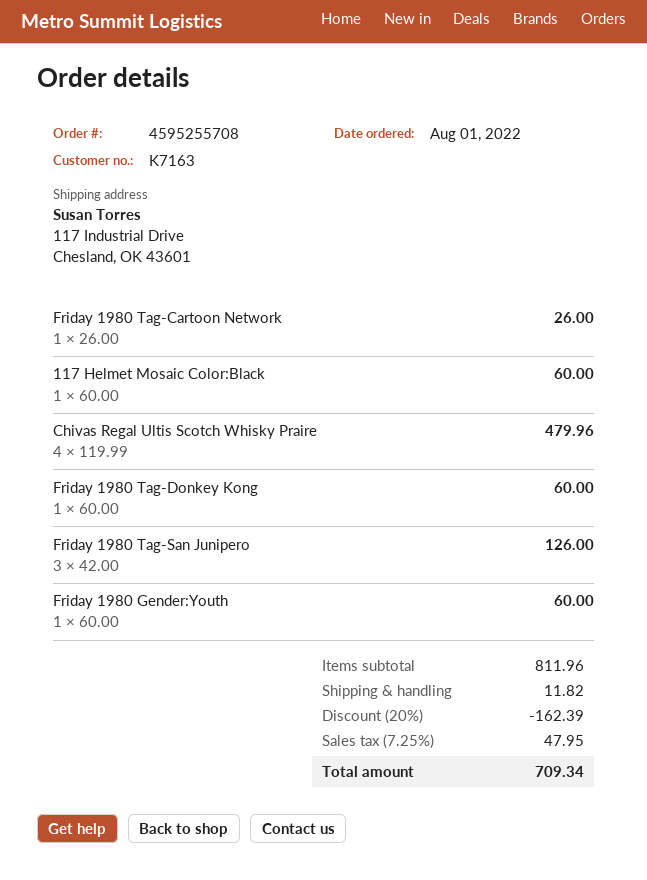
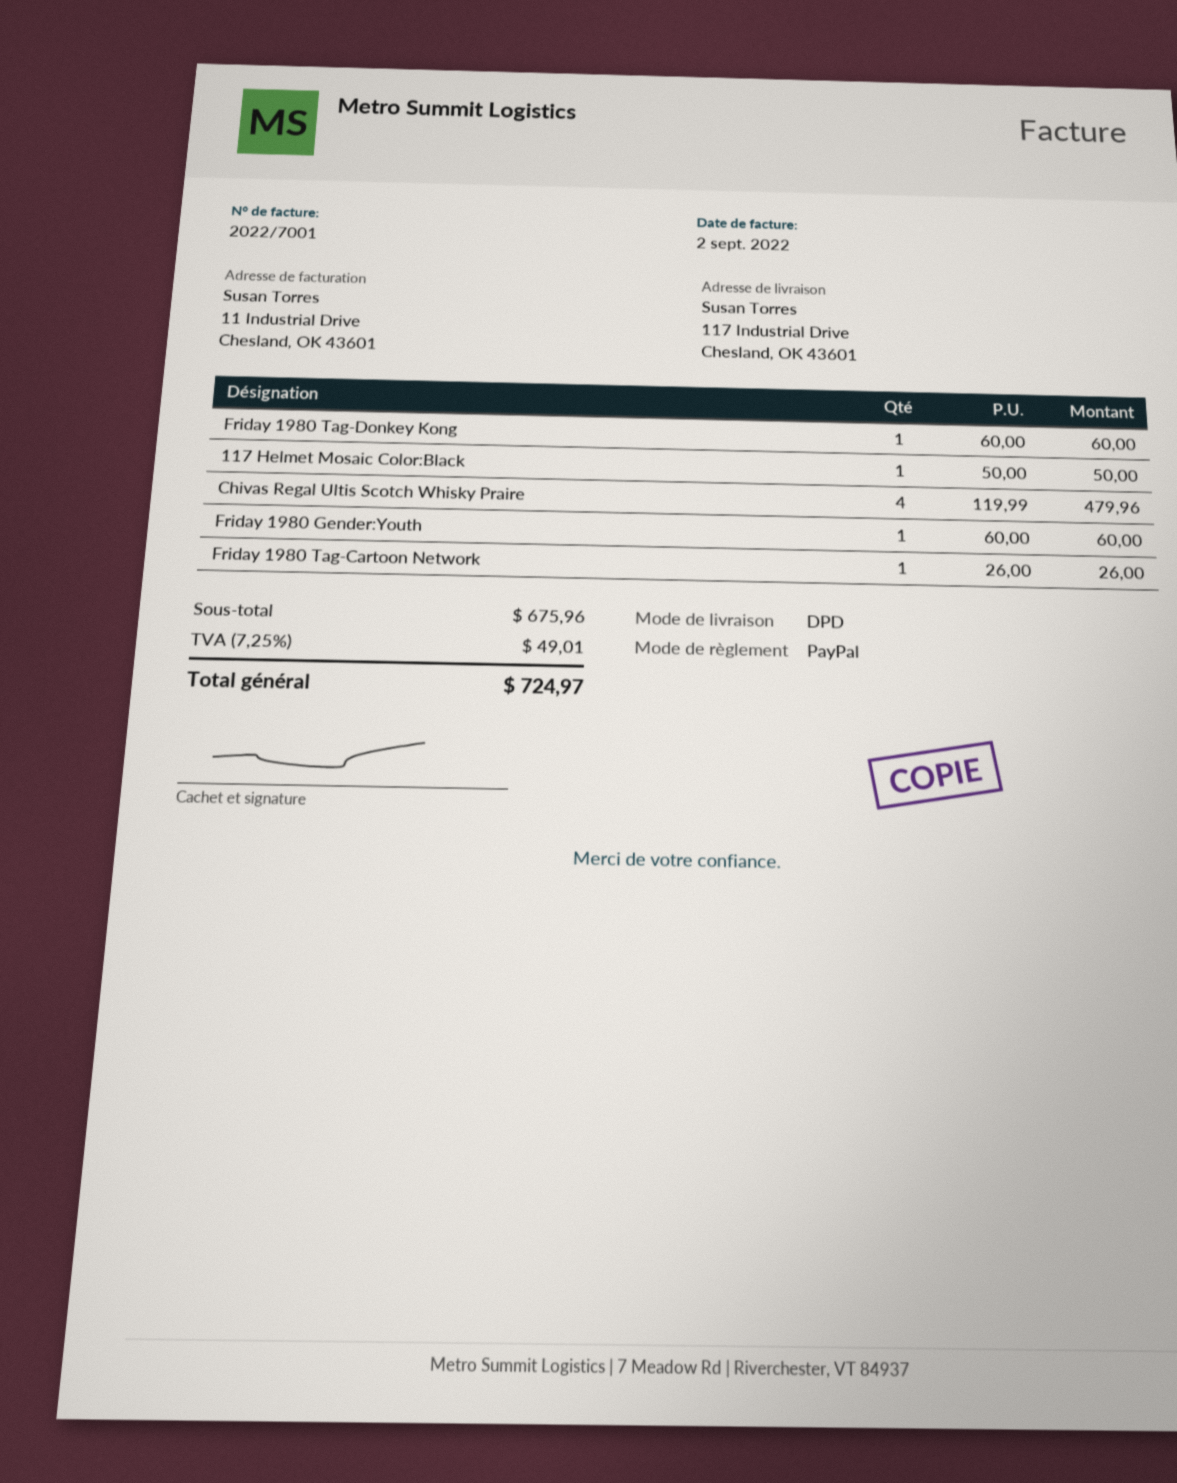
117 Helmet Mosaic Color:Black: 1 x 60.00 = 60.00 -> 1 x 50.00 = 50.00
Friday 1980 Tag-San Junipero: 3 x 42.00 = 126.00 -> none
subtotal: 811.96 -> 675.96
discount: 20% = 162.39 -> none
shipping: 11.82 -> none
tax: 7.25% = 47.95 -> 7.25% = 49.01
total: 709.34 -> 724.97

